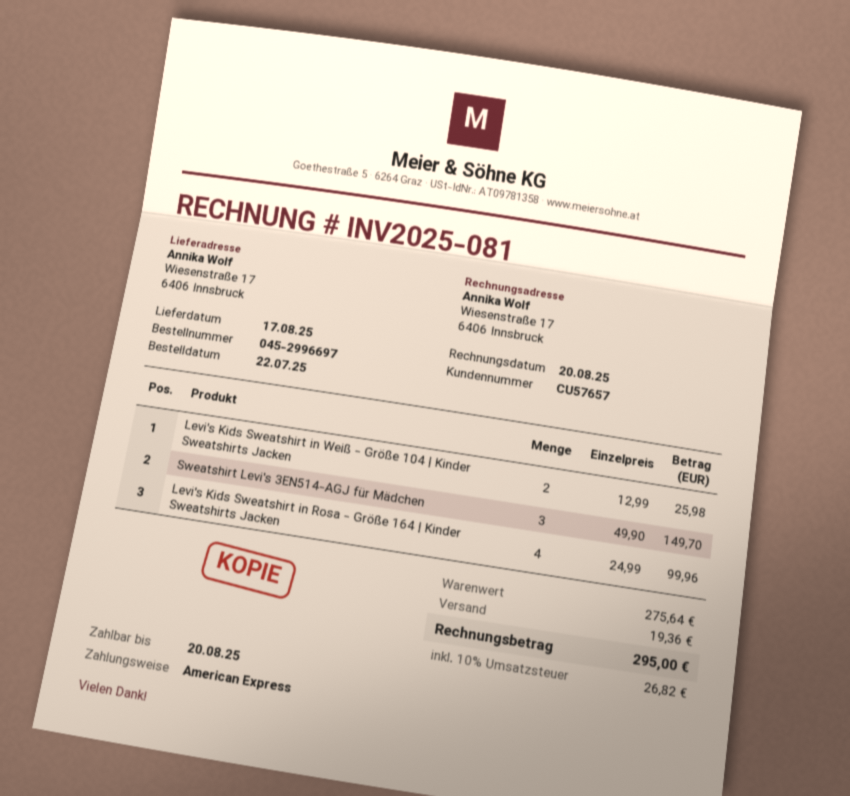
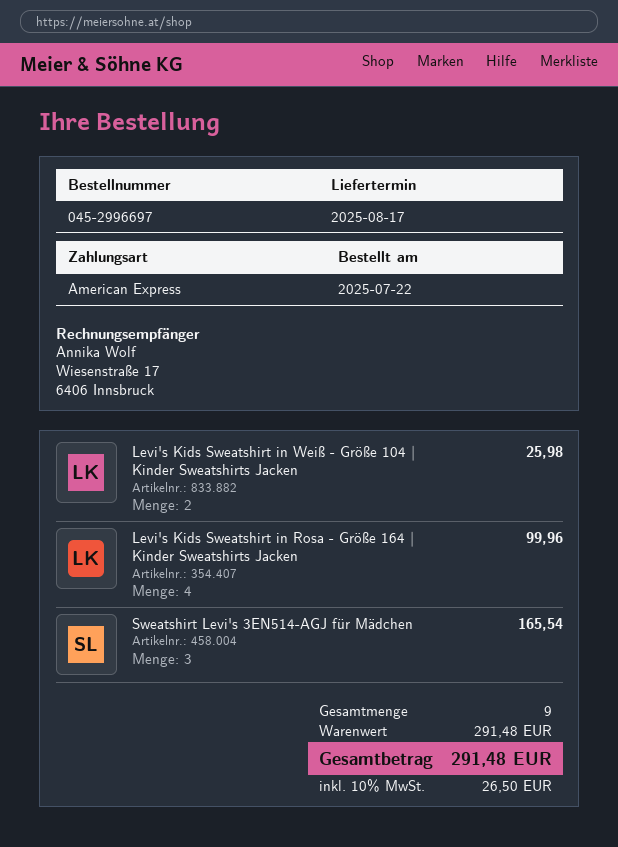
Sweatshirt Levi's 3EN514-AGJ für Mädchen: 3 for 149.70 -> 3 for 165.54
subtotal: 275.64 -> 291.48
shipping: 19.36 -> none
tax: 10% = 26.82 -> 10% = 26.50
total: 295.00 -> 291.48

